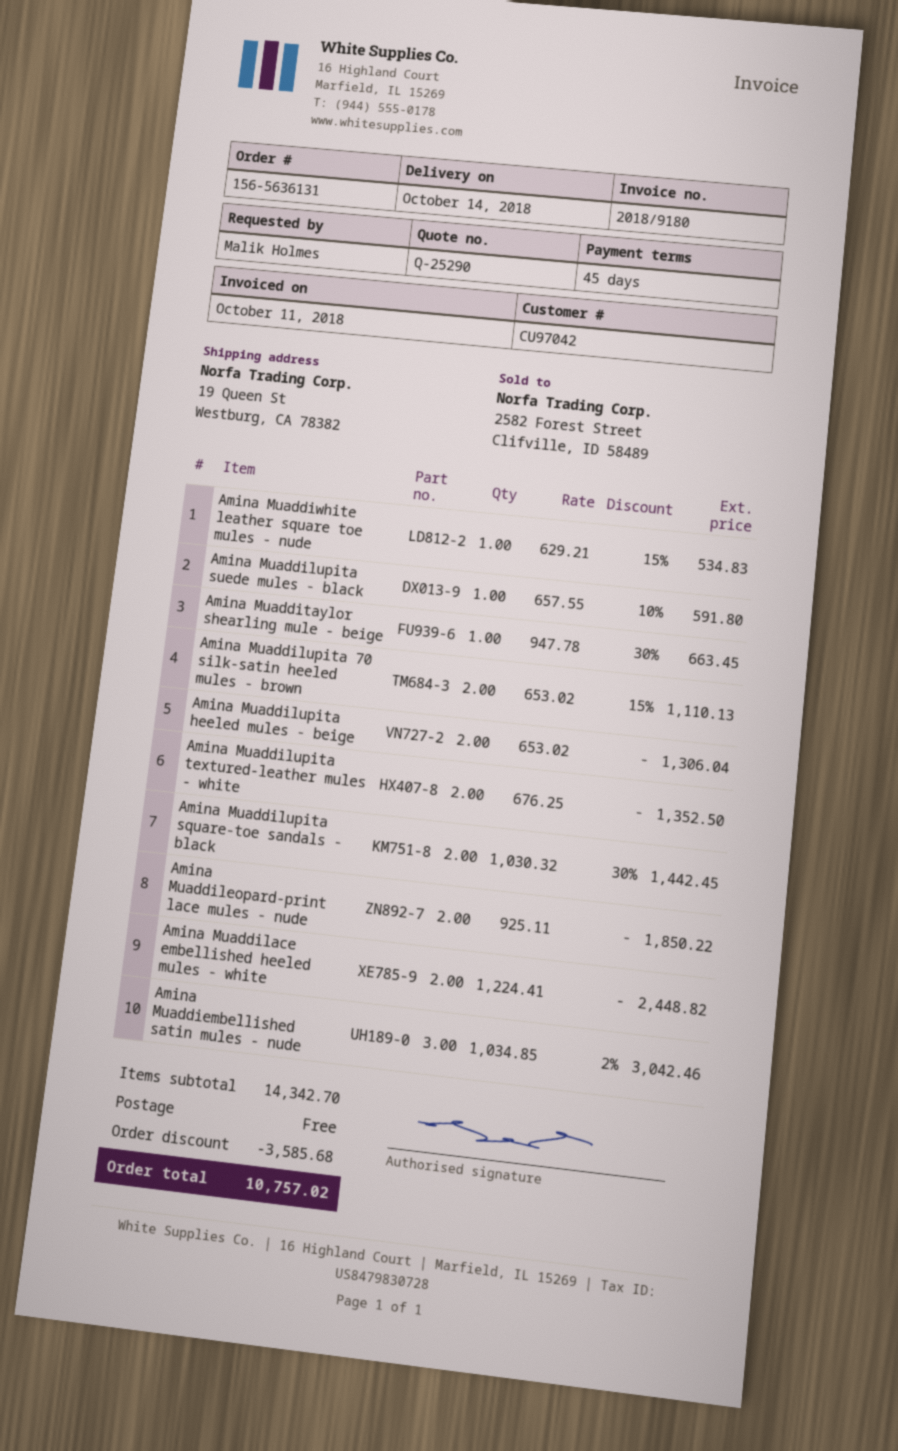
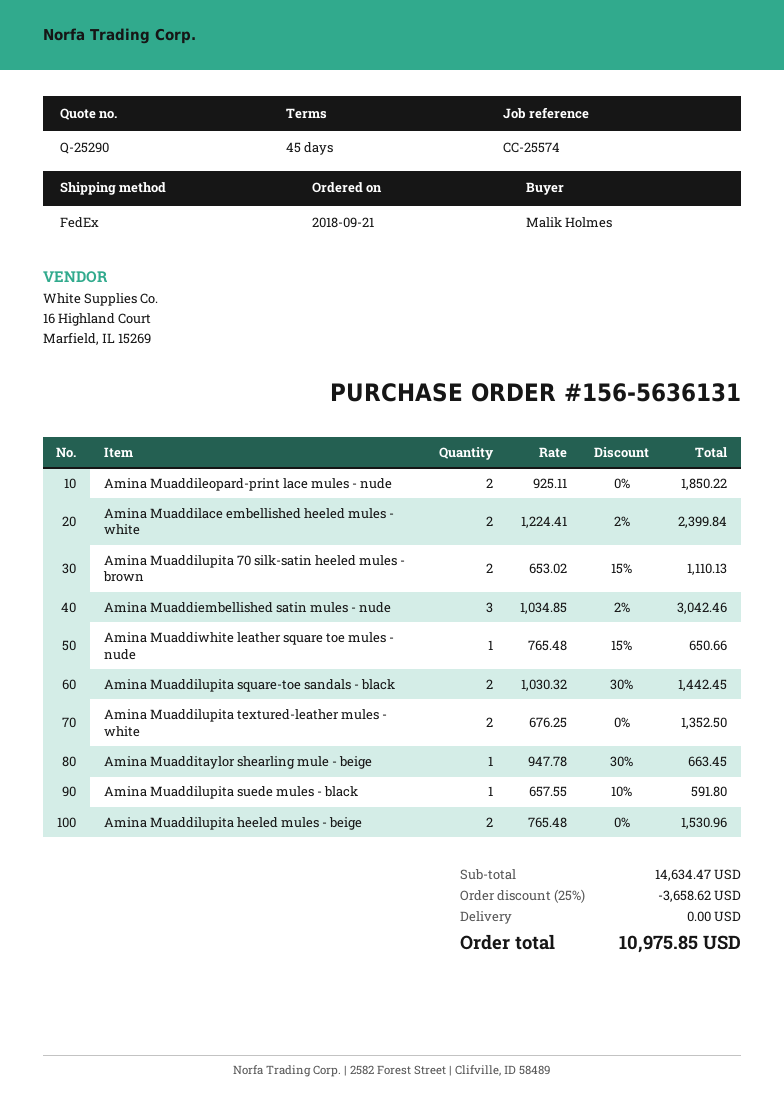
Amina Muaddiwhite leather square toe mules - nude: 1 x 629.21 - 15% = 534.83 -> 1 x 765.48 - 15% = 650.66
Amina Muaddilupita heeled mules - beige: 2 x 653.02 = 1306.04 -> 2 x 765.48 = 1530.96
Amina Muaddilace embellished heeled mules - white: 2 x 1224.41 = 2448.82 -> 2 x 1224.41 - 2% = 2399.84
subtotal: 14342.70 -> 14634.47
discount: 3585.68 -> 3658.62
total: 10757.02 -> 10975.85

